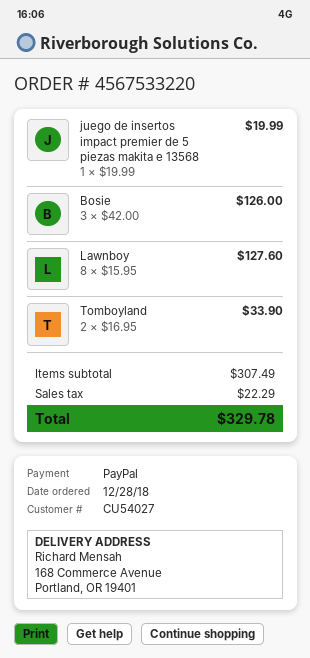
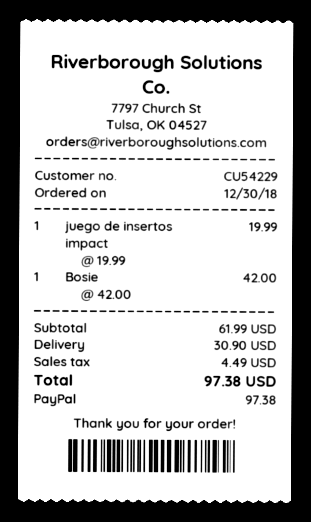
order date: 2018-12-28 -> 2018-12-30
customer number: CU54027 -> CU54229
Bosie: 3 x 42.00 = 126.00 -> 1 x 42.00 = 42.00
Lawnboy: 8 x 15.95 = 127.60 -> none
Tomboyland: 2 x 16.95 = 33.90 -> none
subtotal: 307.49 -> 61.99
shipping: none -> 30.90
tax: 22.29 -> 4.49
total: 329.78 -> 97.38

